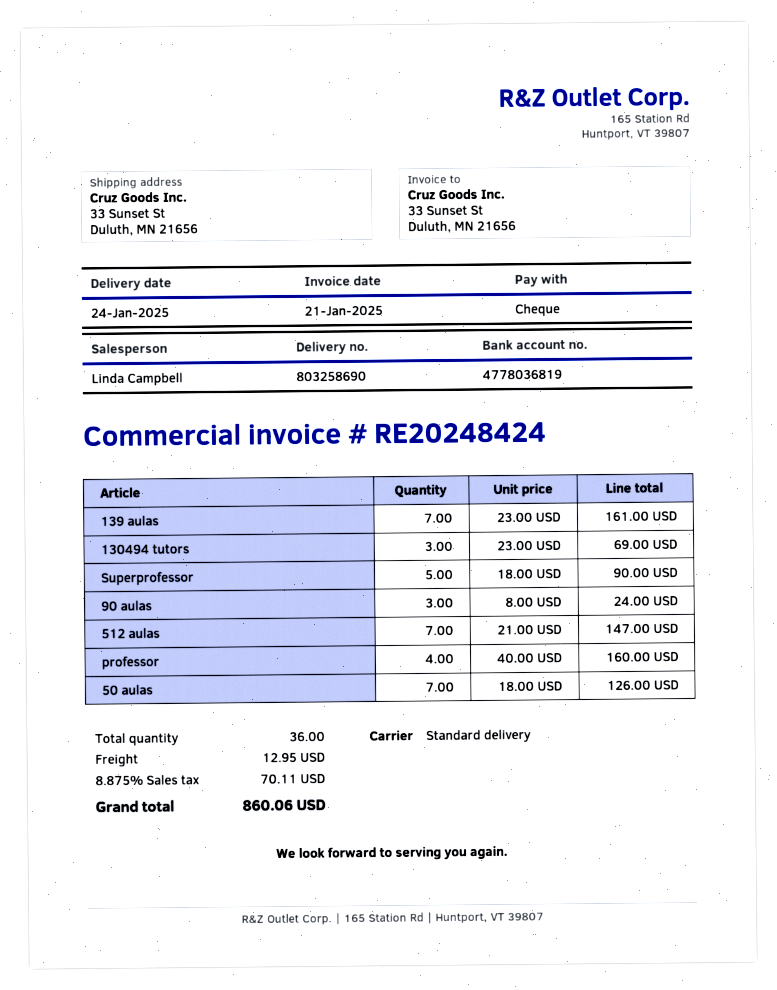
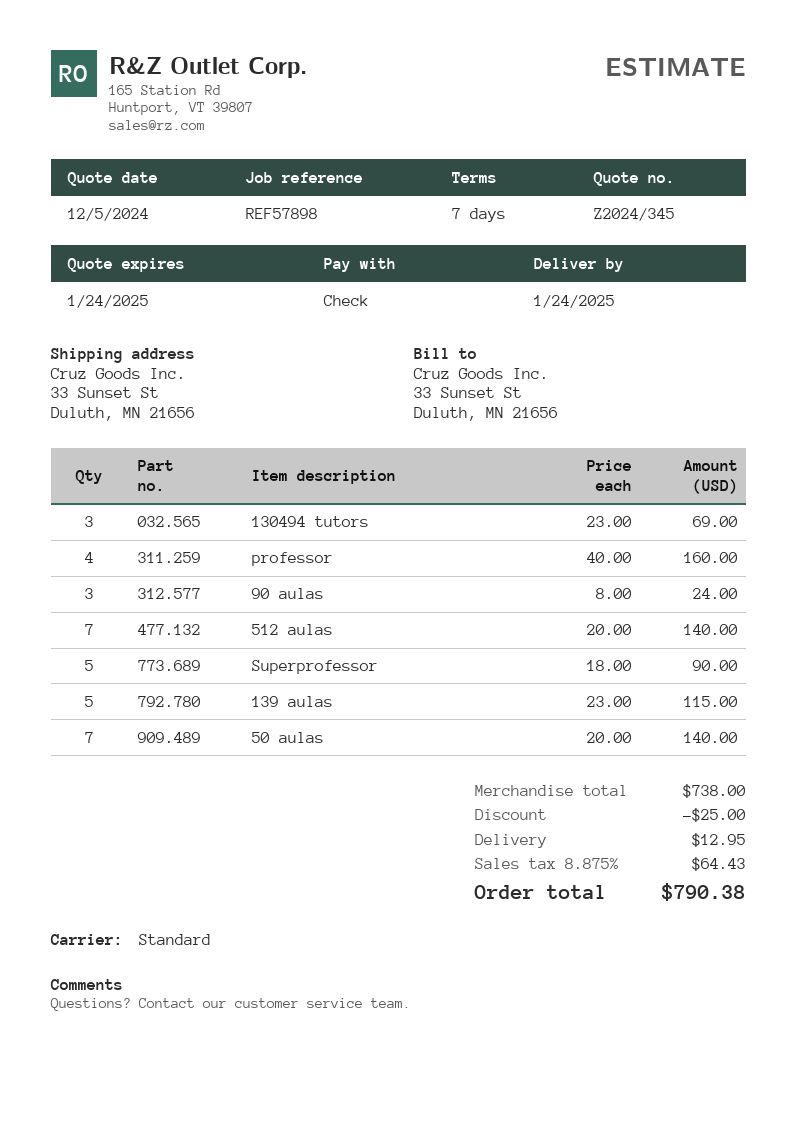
139 aulas: 7 x 23.00 = 161.00 -> 5 x 23.00 = 115.00
512 aulas: 7 x 21.00 = 147.00 -> 7 x 20.00 = 140.00
50 aulas: 7 x 18.00 = 126.00 -> 7 x 20.00 = 140.00
discount: none -> 25.00
tax: 8.875% = 70.11 -> 8.875% = 64.43
total: 860.06 -> 790.38

